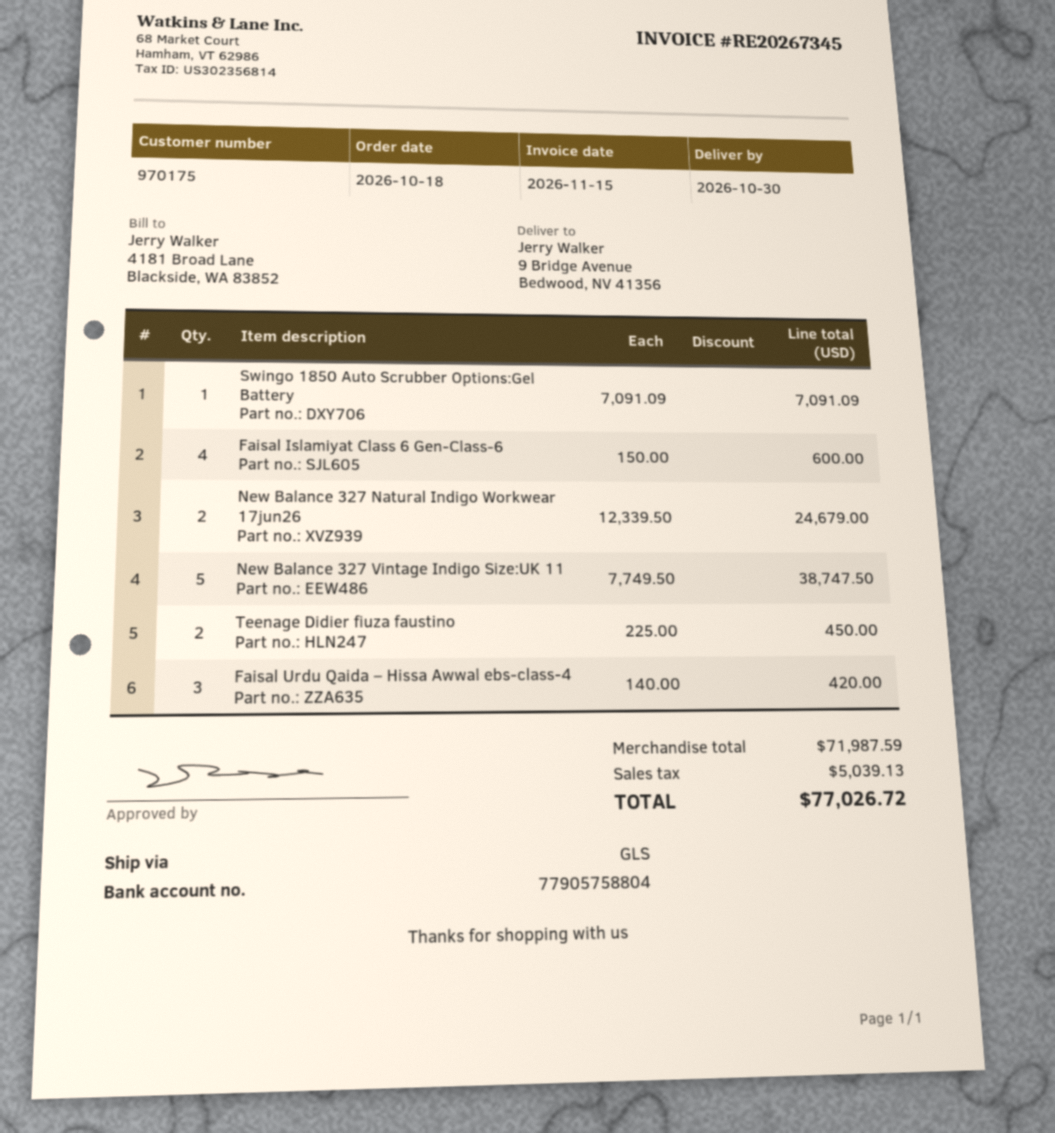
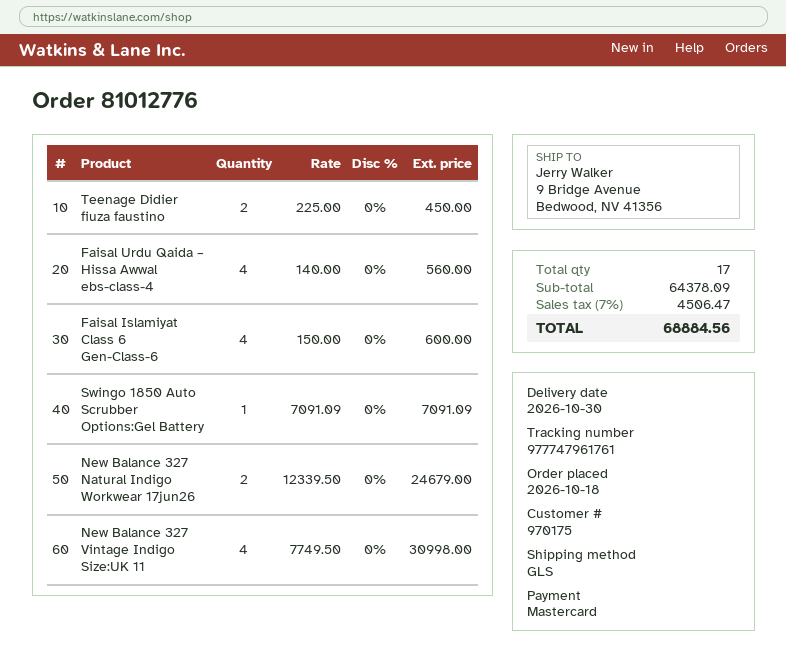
New Balance 327 Vintage Indigo Size:UK 11: 5 x 7749.50 = 38747.50 -> 4 x 7749.50 = 30998.00
Faisal Urdu Qaida – Hissa Awwal ebs-class-4: 3 x 140.00 = 420.00 -> 4 x 140.00 = 560.00
subtotal: 71987.59 -> 64378.09
tax: 5039.13 -> 4506.47
total: 77026.72 -> 68884.56

